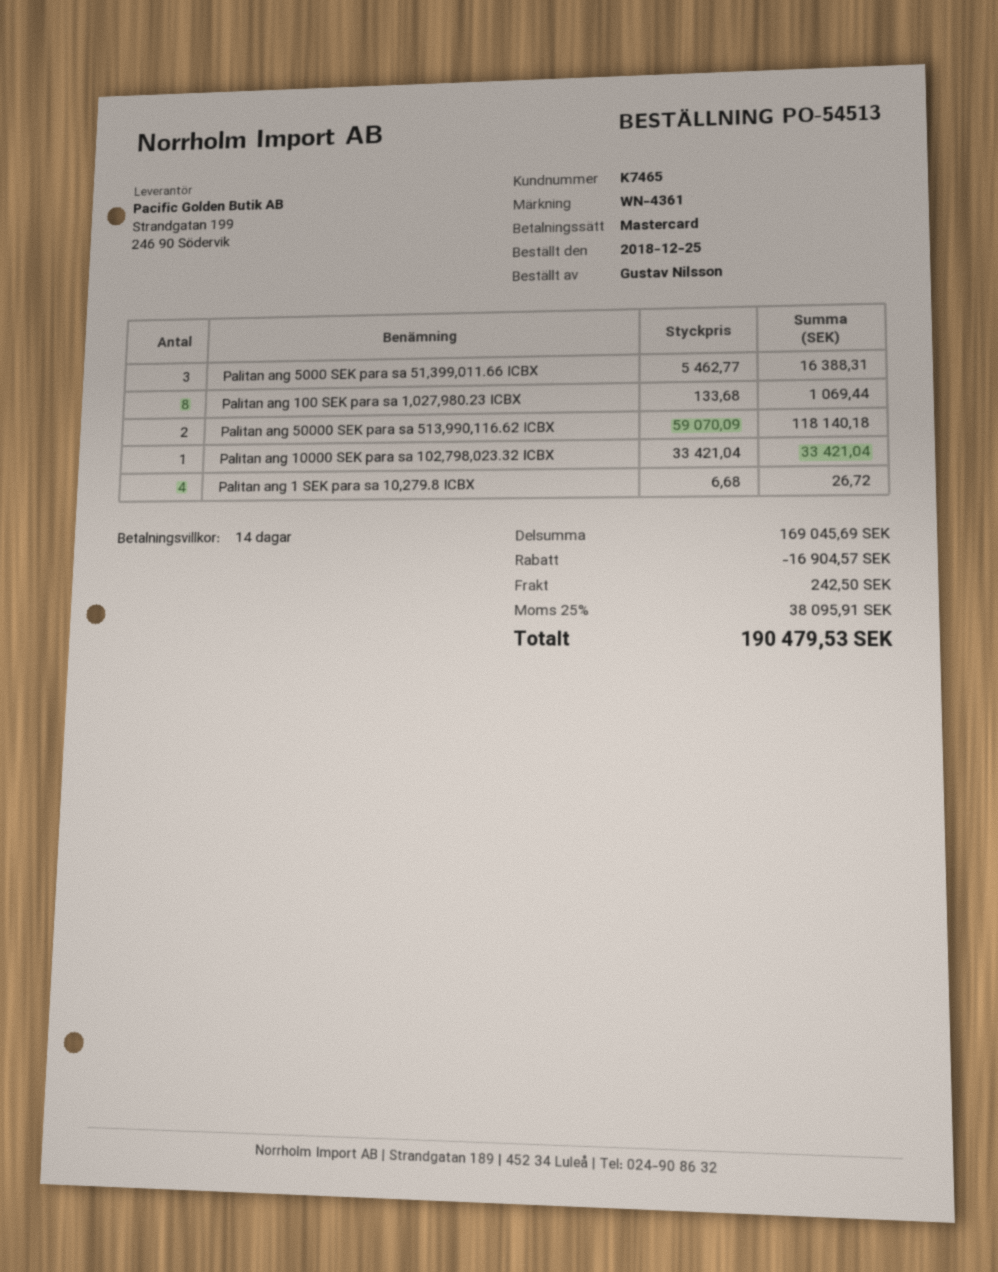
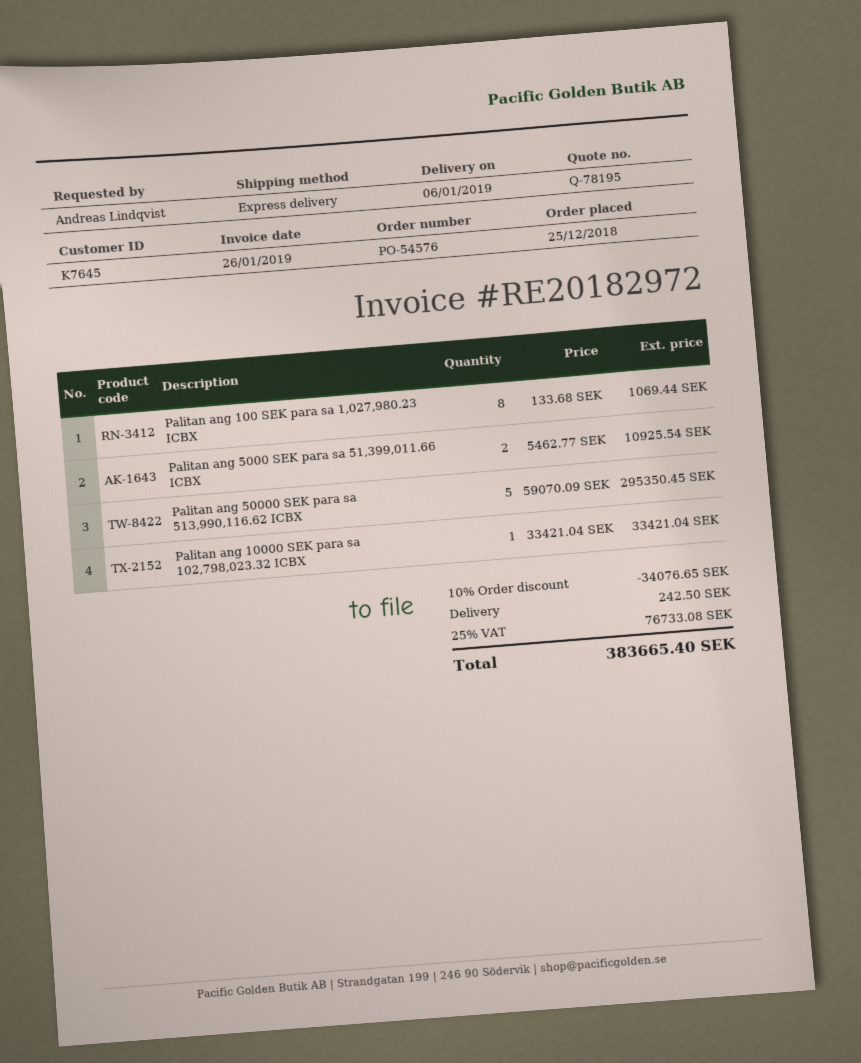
order number: PO-54513 -> PO-54576
customer number: K7465 -> K7645
ordered by: Gustav Nilsson -> Andreas Lindqvist
Palitan ang 5000 SEK para sa 51,399,011.66 ICBX: 3 x 5462.77 = 16388.31 -> 2 x 5462.77 = 10925.54
Palitan ang 50000 SEK para sa 513,990,116.62 ICBX: 2 x 59070.09 = 118140.18 -> 5 x 59070.09 = 295350.45
Palitan ang 1 SEK para sa 10,279.8 ICBX: 4 x 6.68 = 26.72 -> none
discount: 16904.57 -> 34076.65
tax: 25% = 38095.91 -> 25% = 76733.08
total: 190479.53 -> 383665.40

